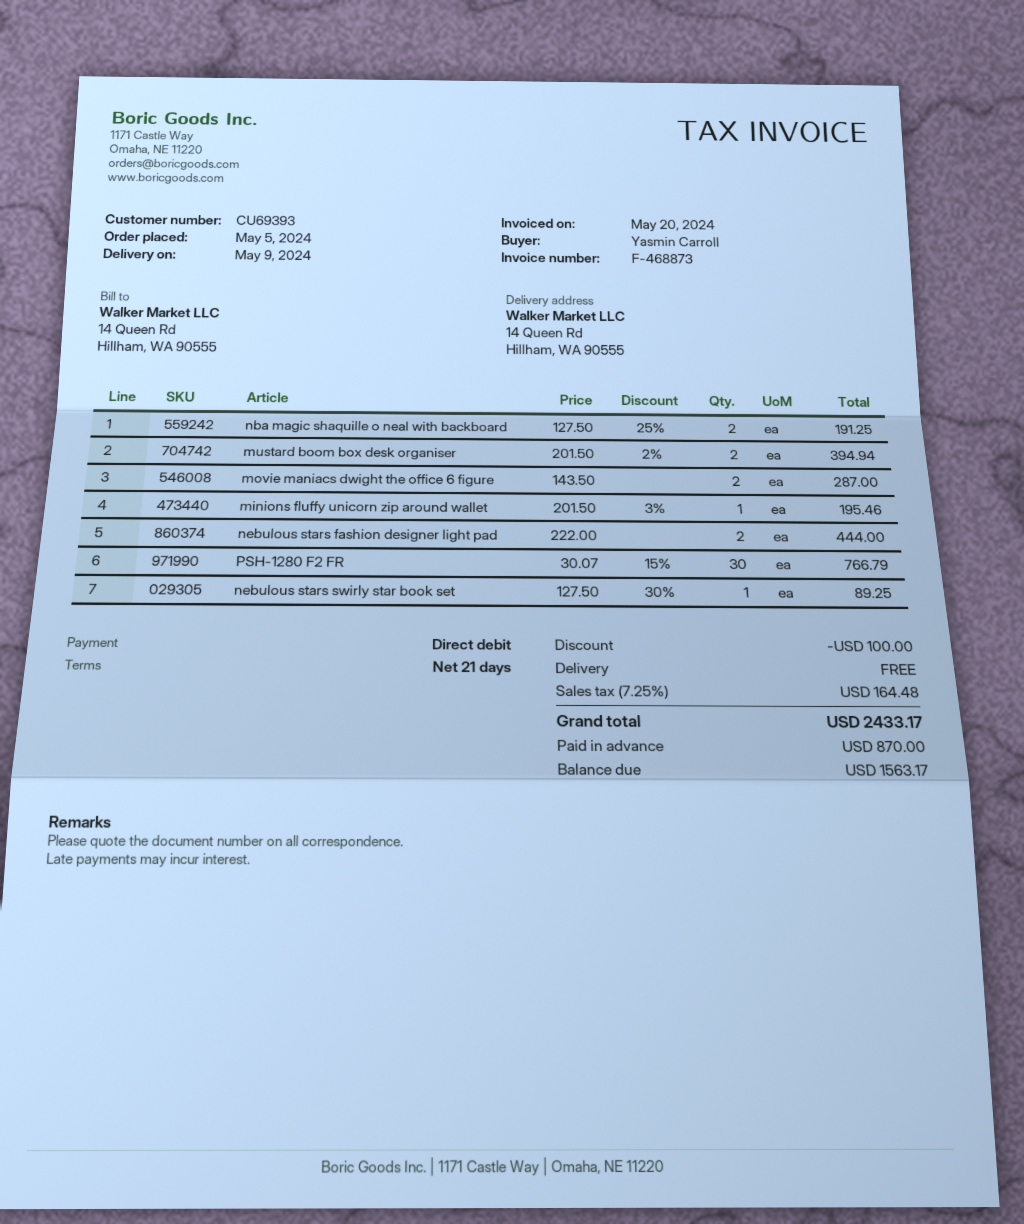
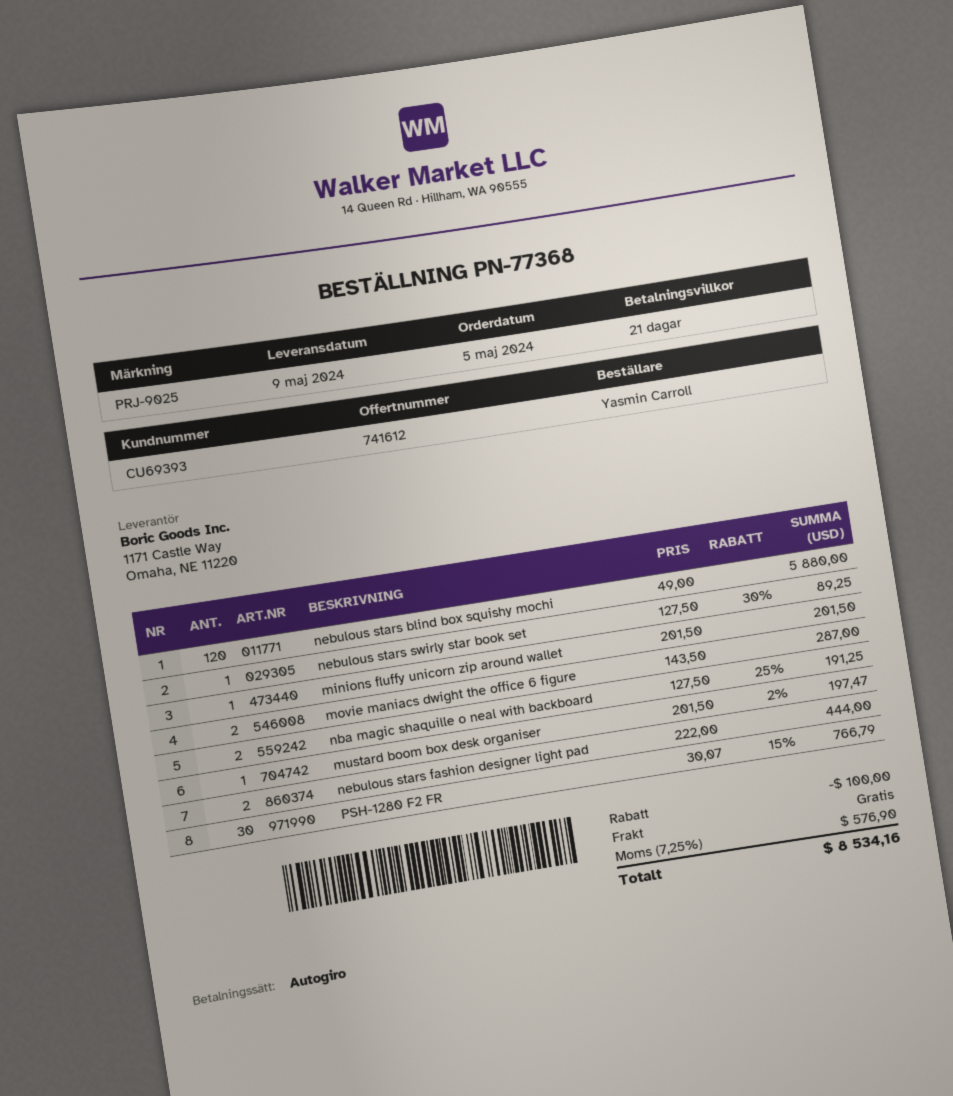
mustard boom box desk organiser: 2 x 201.50 - 2% = 394.94 -> 1 x 201.50 - 2% = 197.47
minions fluffy unicorn zip around wallet: 1 x 201.50 - 3% = 195.46 -> 1 x 201.50 = 201.50
nebulous stars blind box squishy mochi: none -> 120 x 49.00 = 5880.00
tax: 7.25% = 164.48 -> 7.25% = 576.90
total: 2433.17 -> 8534.16

